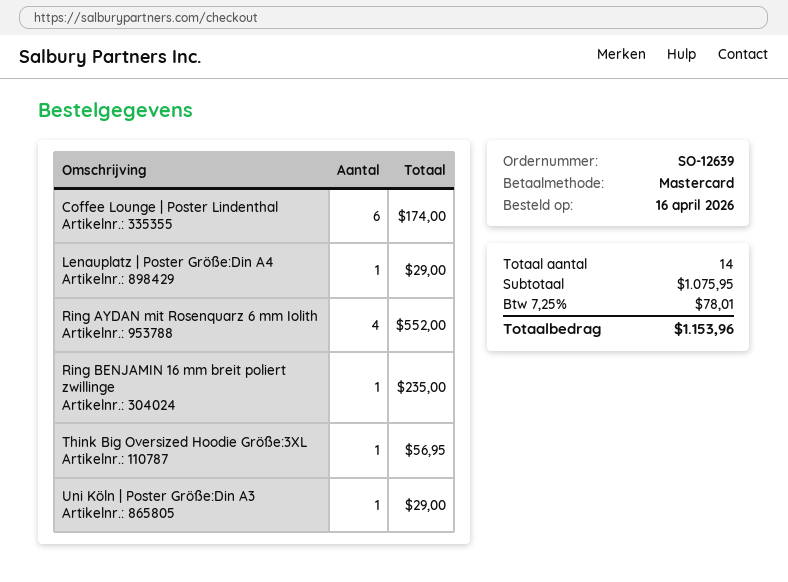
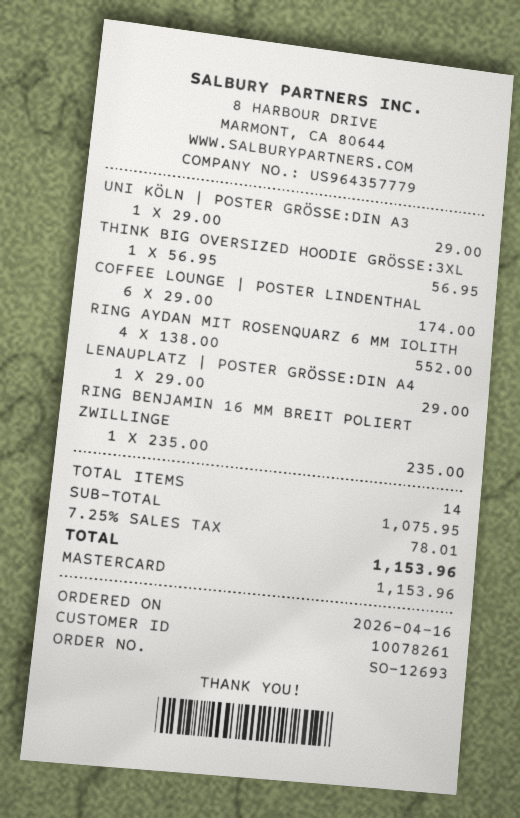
order number: SO-12639 -> SO-12693

